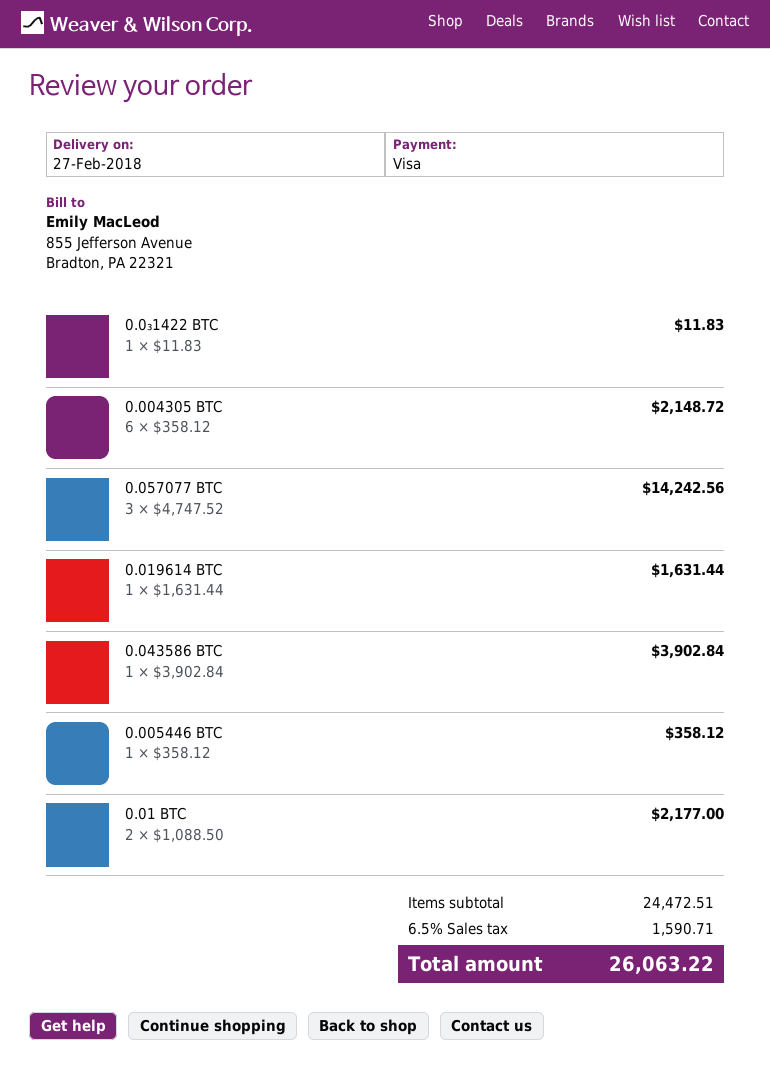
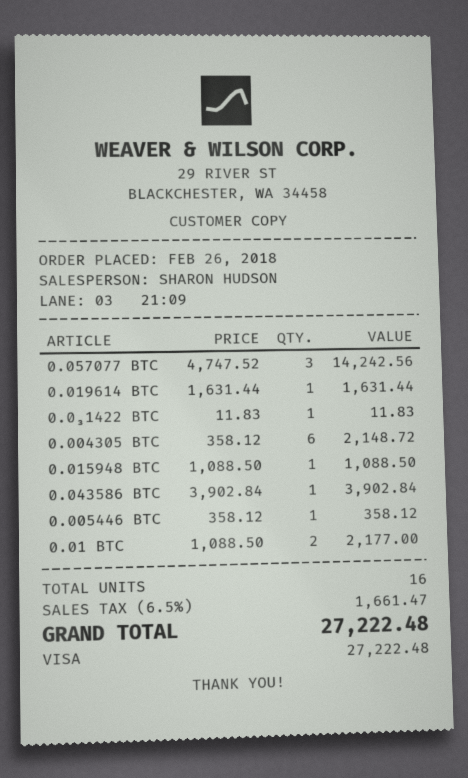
0.015948 BTC: none -> 1 x 1088.50 = 1088.50
tax: 6.5% = 1590.71 -> 6.5% = 1661.47
total: 26063.22 -> 27222.48

